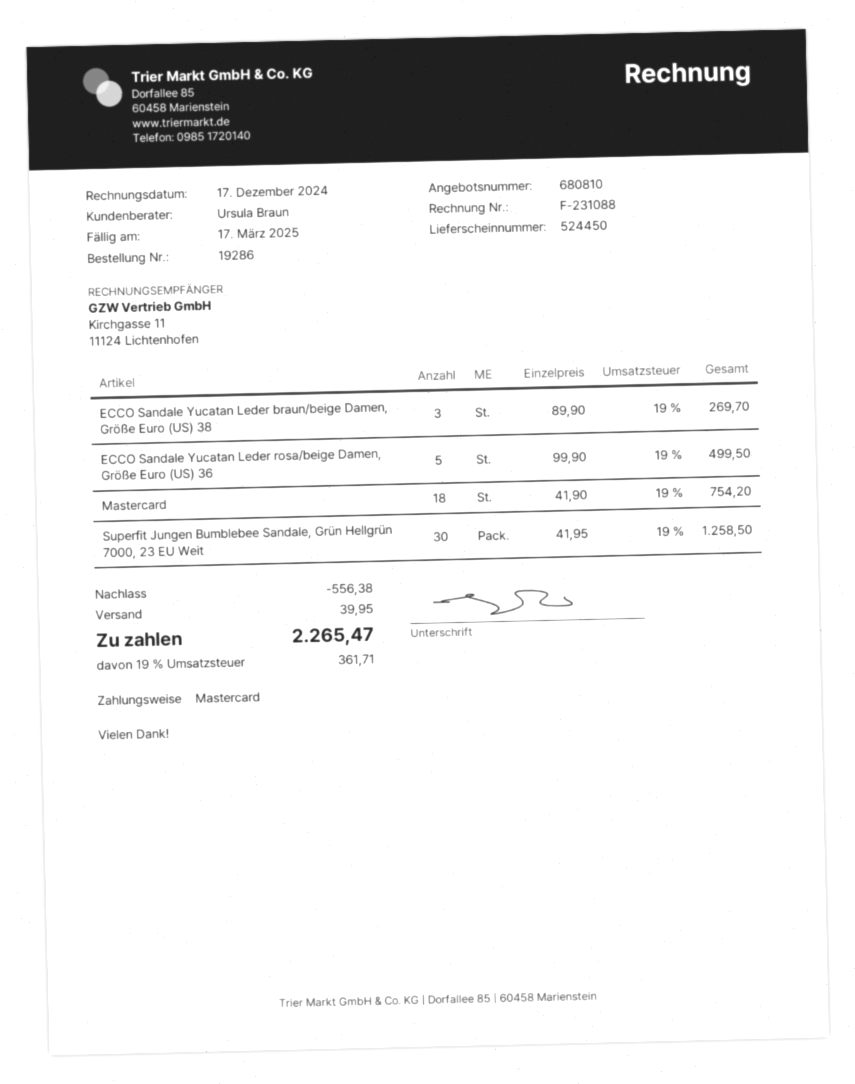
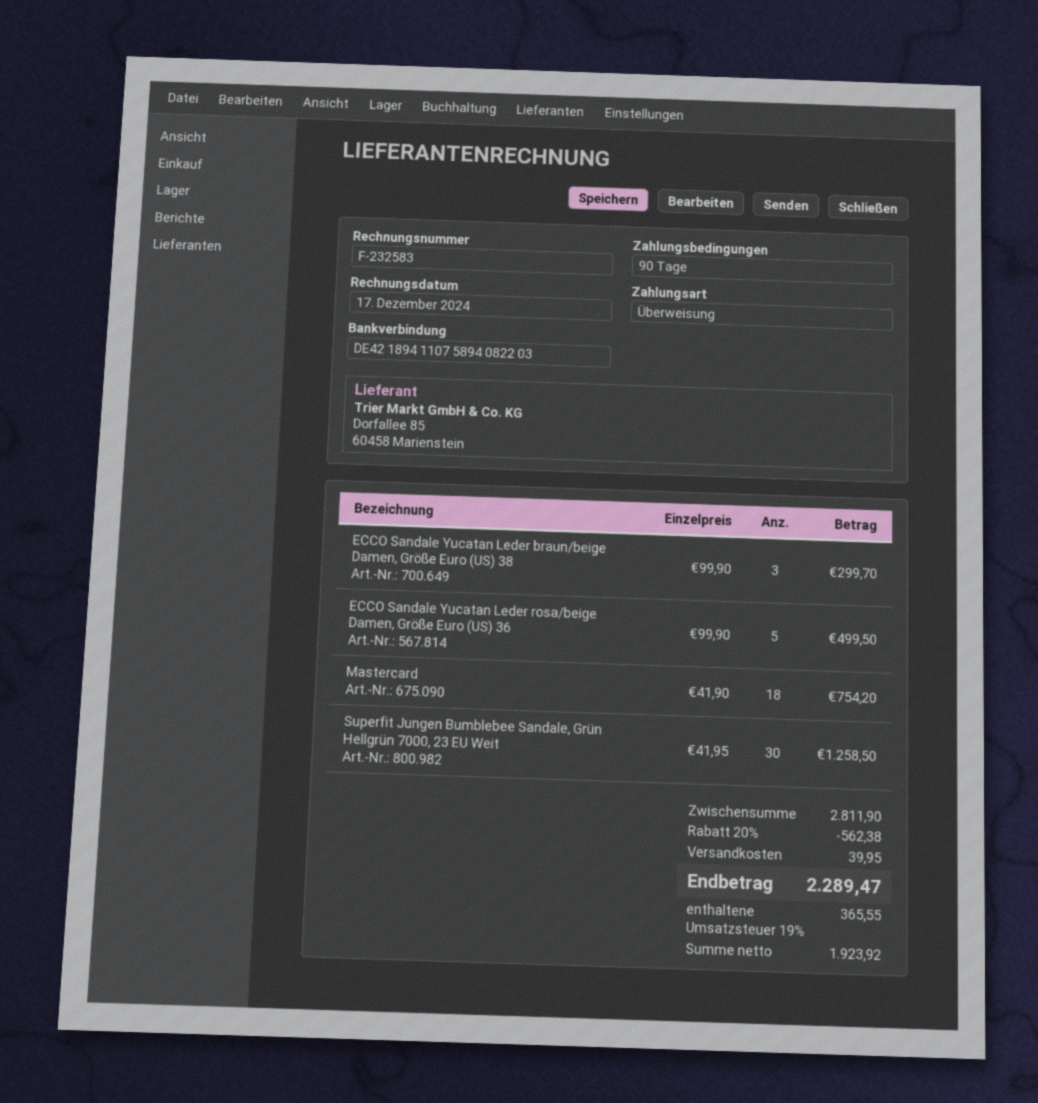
invoice number: F-231088 -> F-232583
payment method: Mastercard -> bank transfer
ECCO Sandale Yucatan Leder braun/beige Damen, Größe Euro (US) 38: 3 x 89.90 = 269.70 -> 3 x 99.90 = 299.70
discount: 556.38 -> 562.38
tax: 19% = 361.71 -> 19% = 365.55
total: 2265.47 -> 2289.47

